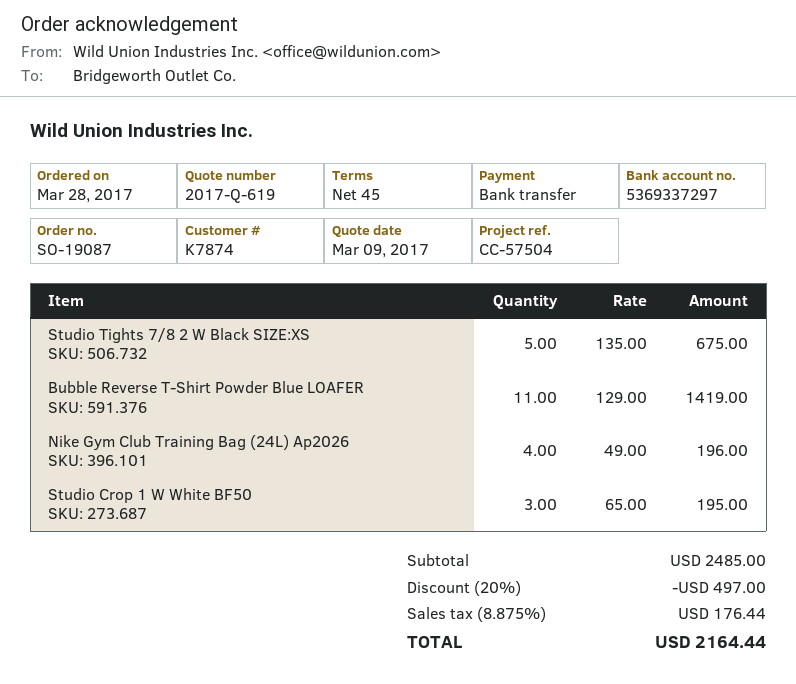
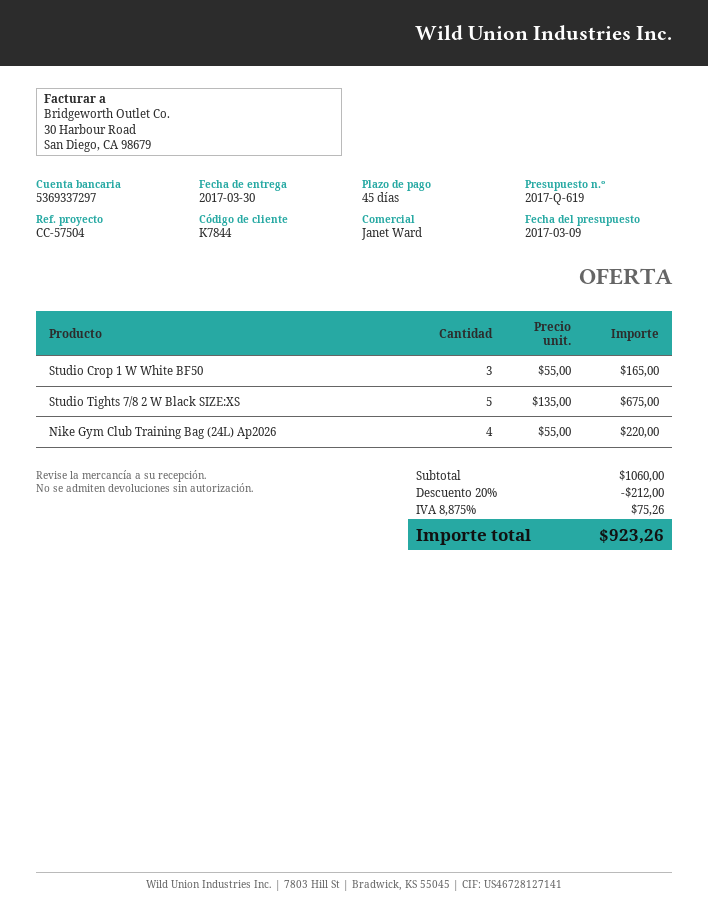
customer number: K7874 -> K7844
Bubble Reverse T-Shirt Powder Blue LOAFER: 11 x 129.00 = 1419.00 -> none
Nike Gym Club Training Bag (24L) Ap2026: 4 x 49.00 = 196.00 -> 4 x 55.00 = 220.00
Studio Crop 1 W White BF50: 3 x 65.00 = 195.00 -> 3 x 55.00 = 165.00
subtotal: 2485.00 -> 1060.00
discount: 20% = 497.00 -> 20% = 212.00
tax: 8.875% = 176.44 -> 8.875% = 75.26
total: 2164.44 -> 923.26

